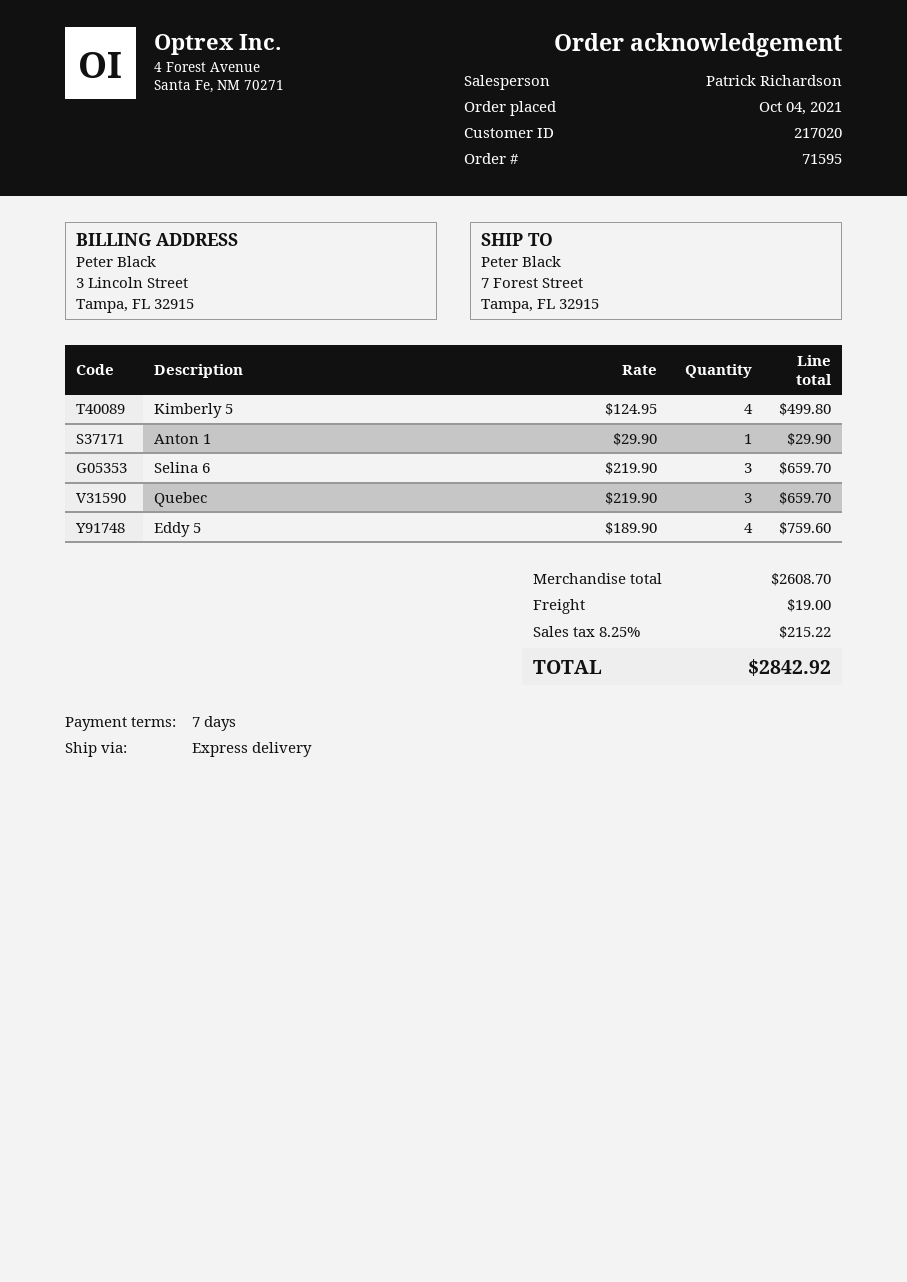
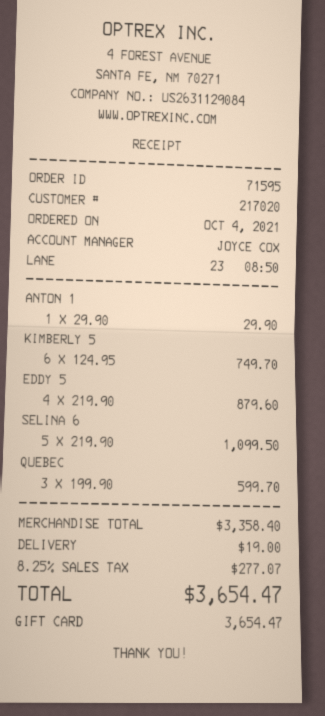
sales rep: Patrick Richardson -> JOYCE COX
Kimberly 5: 4 x 124.95 = 499.80 -> 6 x 124.95 = 749.70
Selina 6: 3 x 219.90 = 659.70 -> 5 x 219.90 = 1099.50
Quebec: 3 x 219.90 = 659.70 -> 3 x 199.90 = 599.70
Eddy 5: 4 x 189.90 = 759.60 -> 4 x 219.90 = 879.60
subtotal: 2608.70 -> 3358.40
tax: 8.25% = 215.22 -> 8.25% = 277.07
total: 2842.92 -> 3654.47

